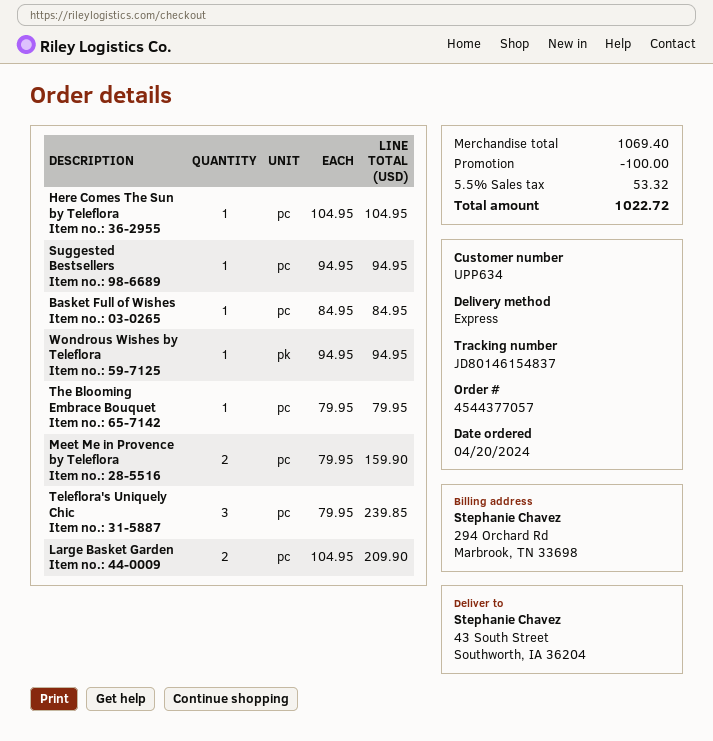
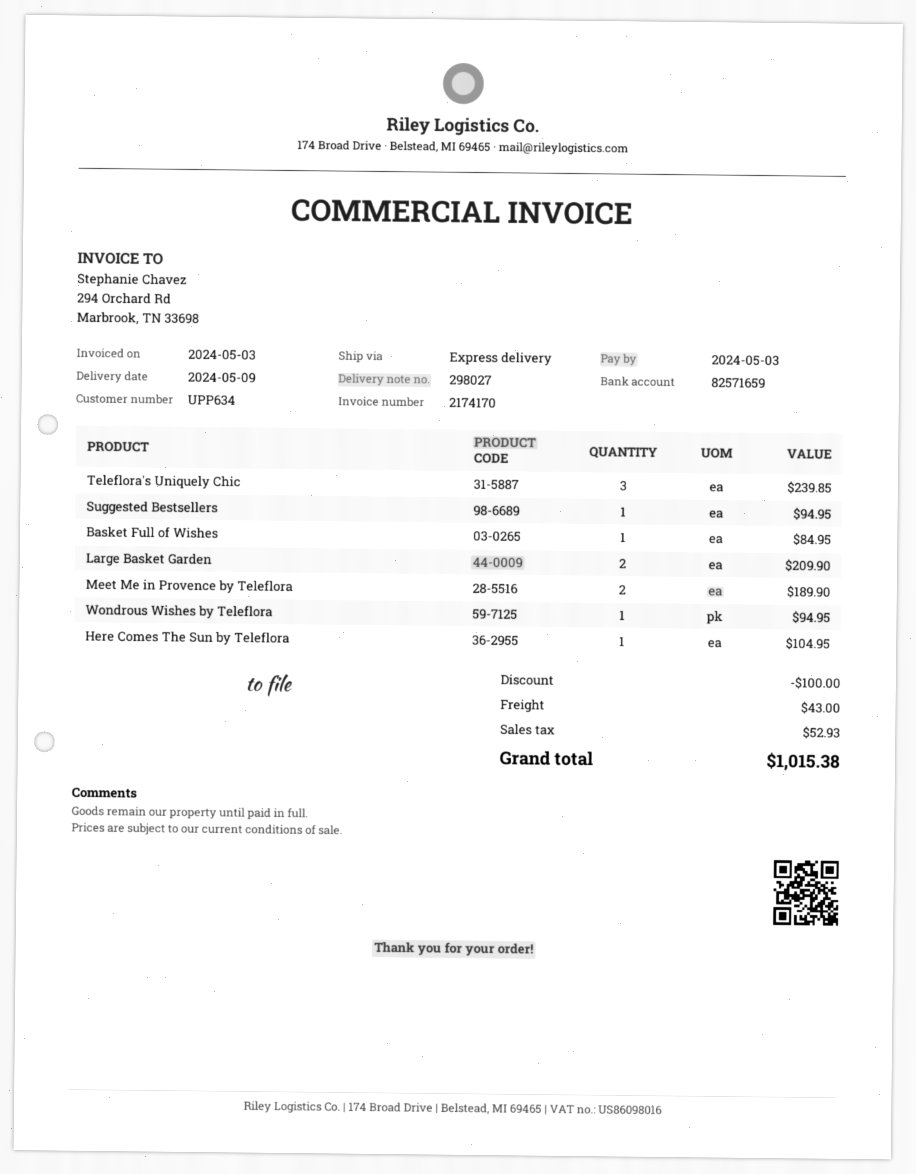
The Blooming Embrace Bouquet: 1 for 79.95 -> none
Meet Me in Provence by Teleflora: 2 for 159.90 -> 2 for 189.90
shipping: none -> 43.00
tax: 53.32 -> 52.93
total: 1022.72 -> 1015.38

